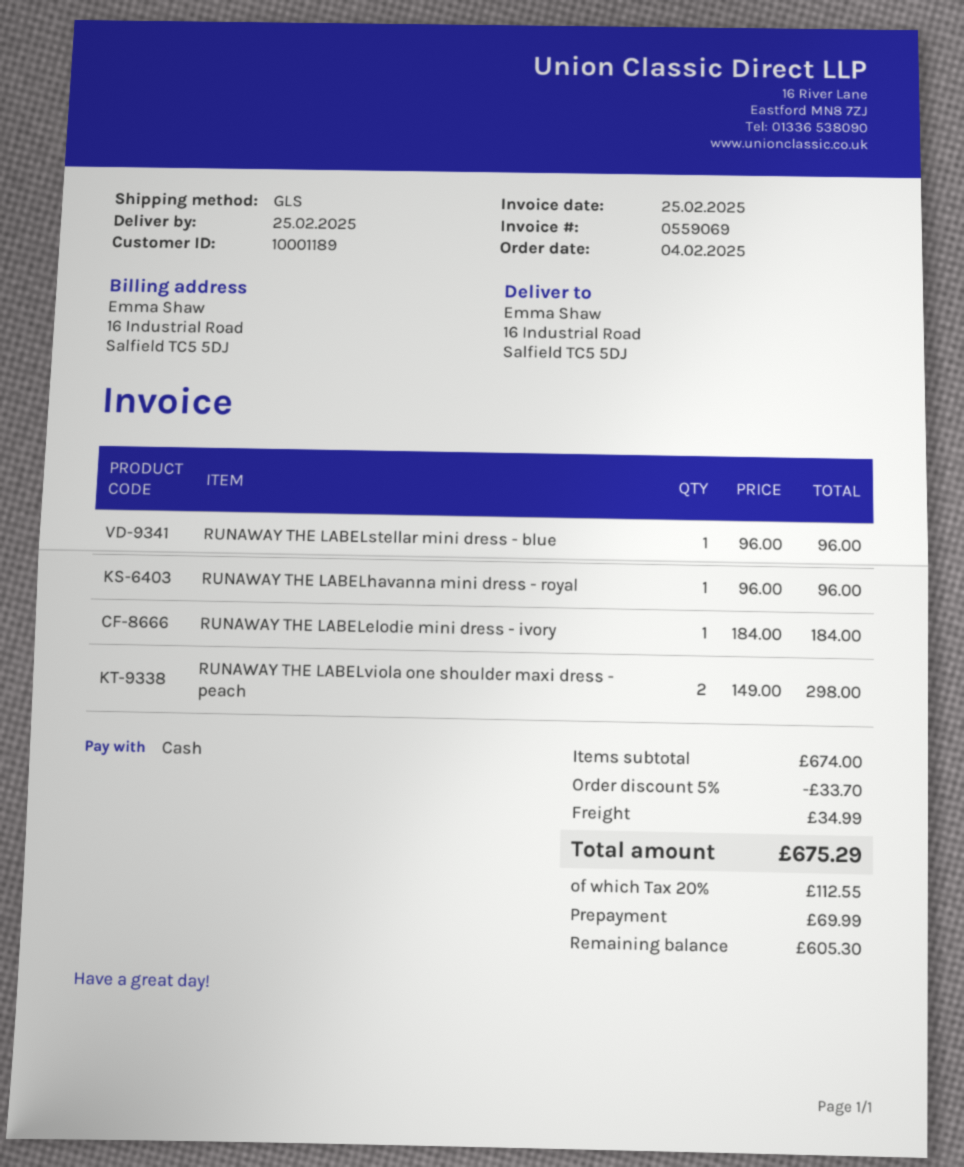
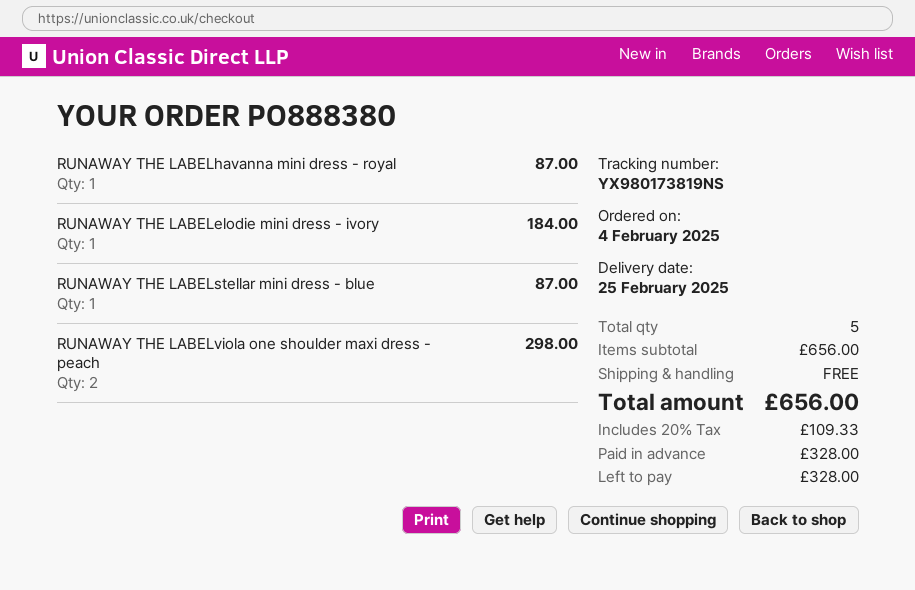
RUNAWAY THE LABELstellar mini dress - blue: 1 for 96.00 -> 1 for 87.00
RUNAWAY THE LABELhavanna mini dress - royal: 1 for 96.00 -> 1 for 87.00
subtotal: 674.00 -> 656.00
discount: 5% = 33.70 -> none
shipping: 34.99 -> 0.00
tax: 20% = 112.55 -> 20% = 109.33
total: 675.29 -> 656.00
deposit: 69.99 -> 328.00
balance: 605.30 -> 328.00

